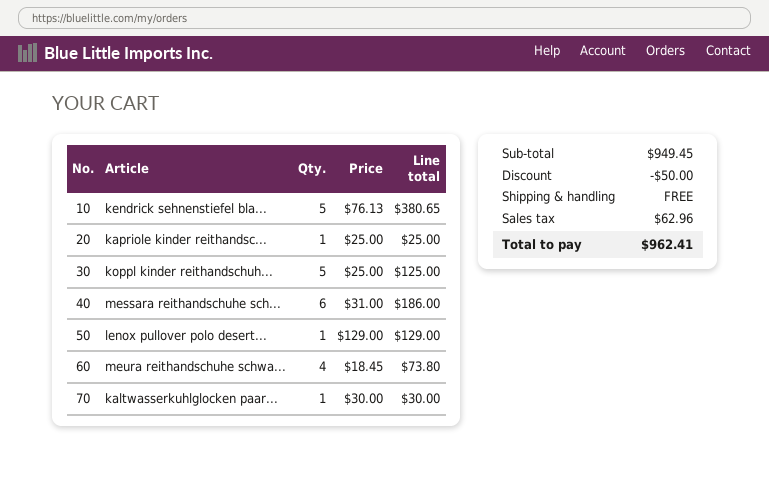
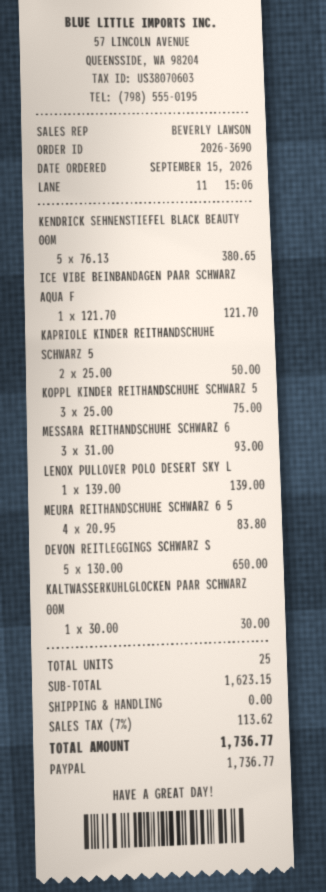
kapriole kinder reithandsc...: 1 x 25.00 = 25.00 -> 2 x 25.00 = 50.00
koppl kinder reithandschuh...: 5 x 25.00 = 125.00 -> 3 x 25.00 = 75.00
messara reithandschuhe sch...: 6 x 31.00 = 186.00 -> 3 x 31.00 = 93.00
lenox pullover polo desert...: 1 x 129.00 = 129.00 -> 1 x 139.00 = 139.00
meura reithandschuhe schwa...: 4 x 18.45 = 73.80 -> 4 x 20.95 = 83.80
ICE VIBE BEINBANDAGEN PAAR SCHWARZ AQUA F: none -> 1 x 121.70 = 121.70
DEVON REITLEGGINGS SCHWARZ S: none -> 5 x 130.00 = 650.00
subtotal: 949.45 -> 1623.15
discount: 50.00 -> none
tax: 62.96 -> 113.62
total: 962.41 -> 1736.77

